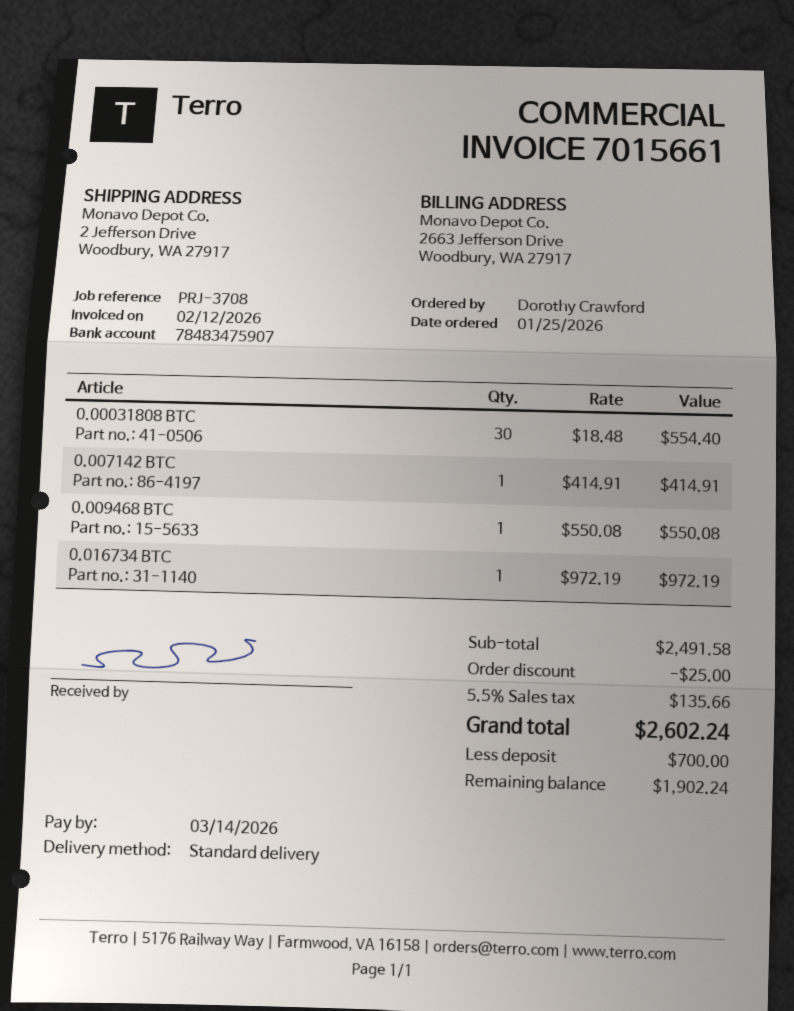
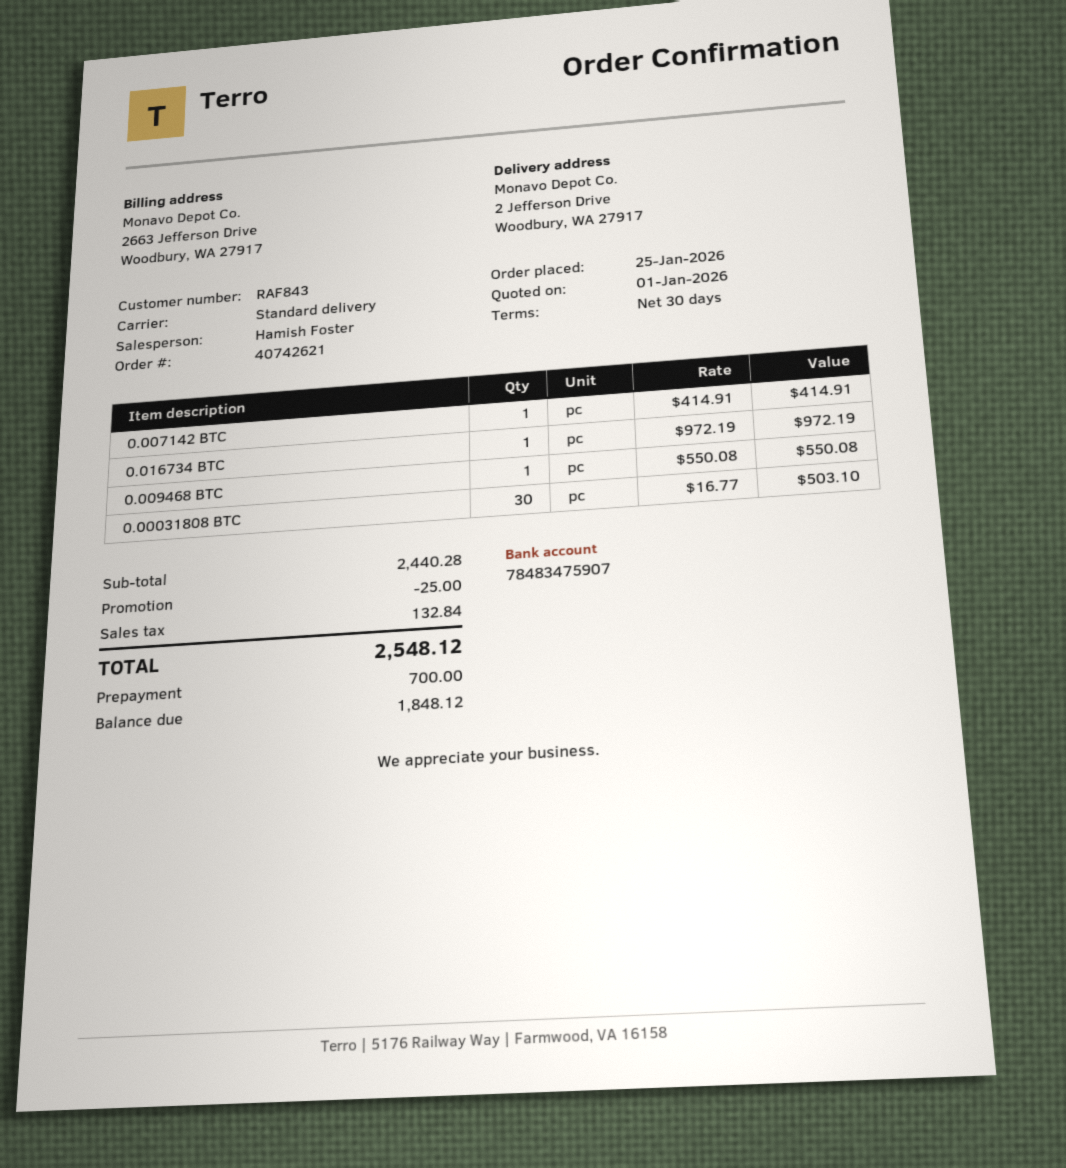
0.00031808 BTC: 30 x 18.48 = 554.40 -> 30 x 16.77 = 503.10
subtotal: 2491.58 -> 2440.28
tax: 135.66 -> 132.84
total: 2602.24 -> 2548.12
balance: 1902.24 -> 1848.12

